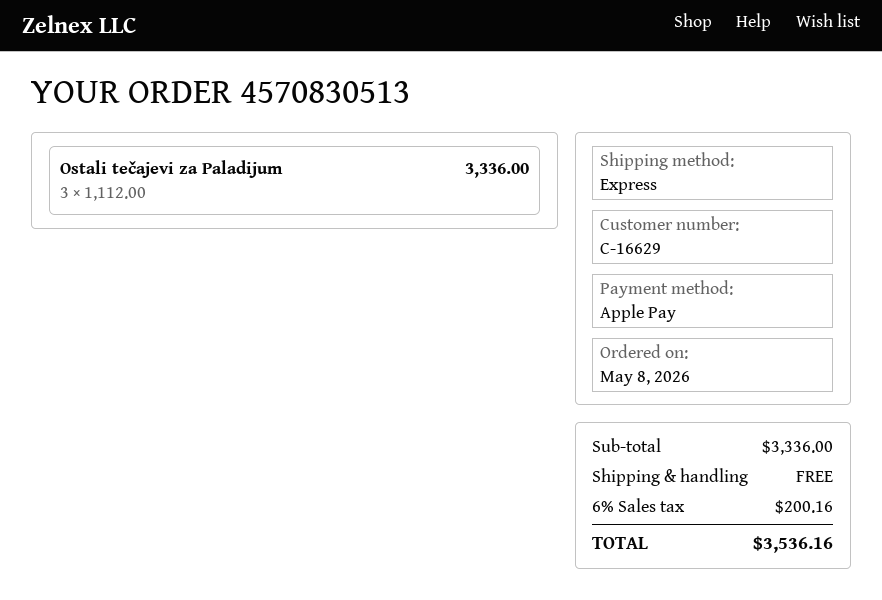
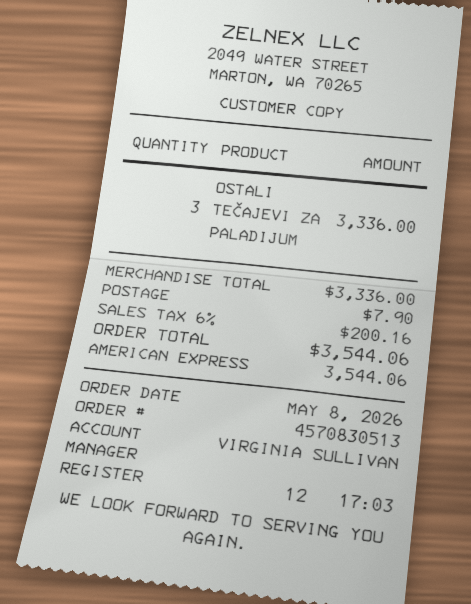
payment method: Apple Pay -> American Express
shipping: 0.00 -> 7.90
total: 3536.16 -> 3544.06

